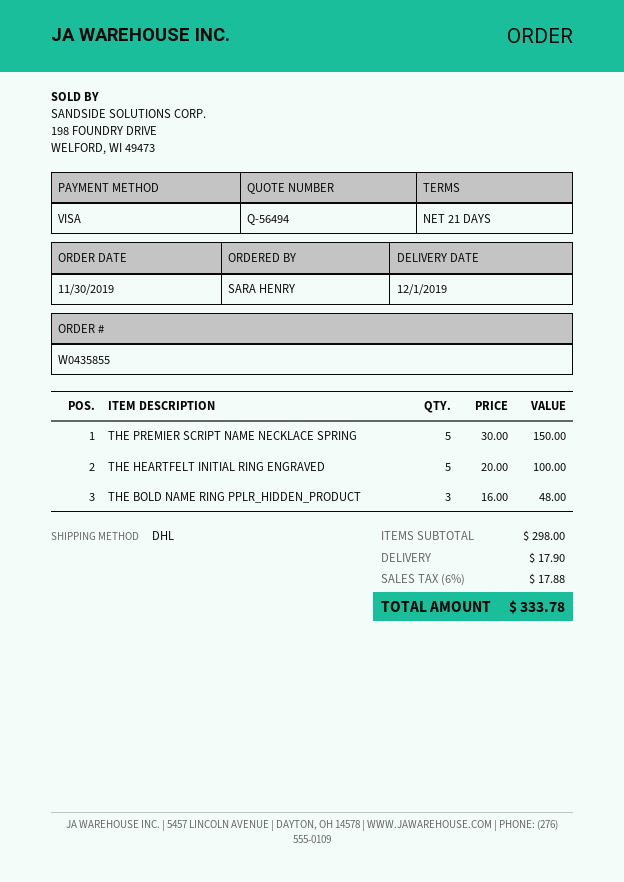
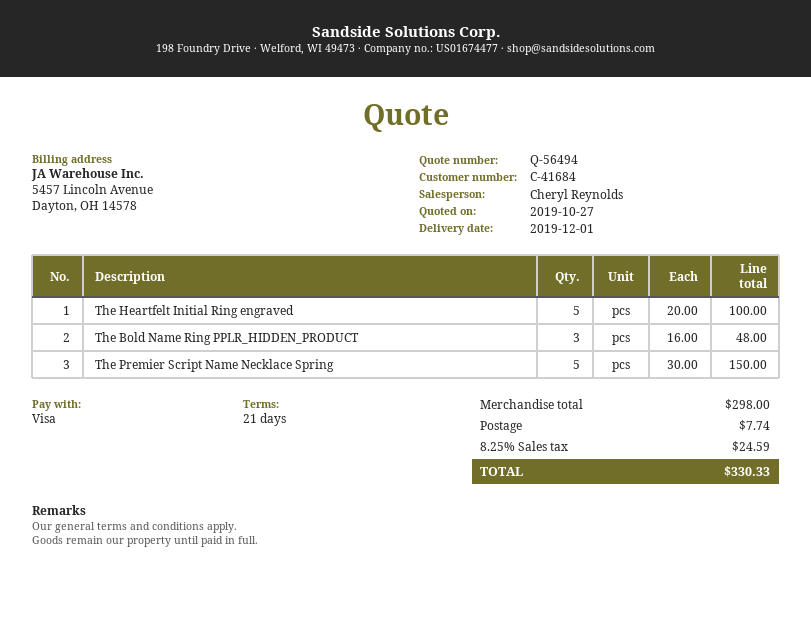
shipping: 17.90 -> 7.74
tax: 6% = 17.88 -> 8.25% = 24.59
total: 333.78 -> 330.33

